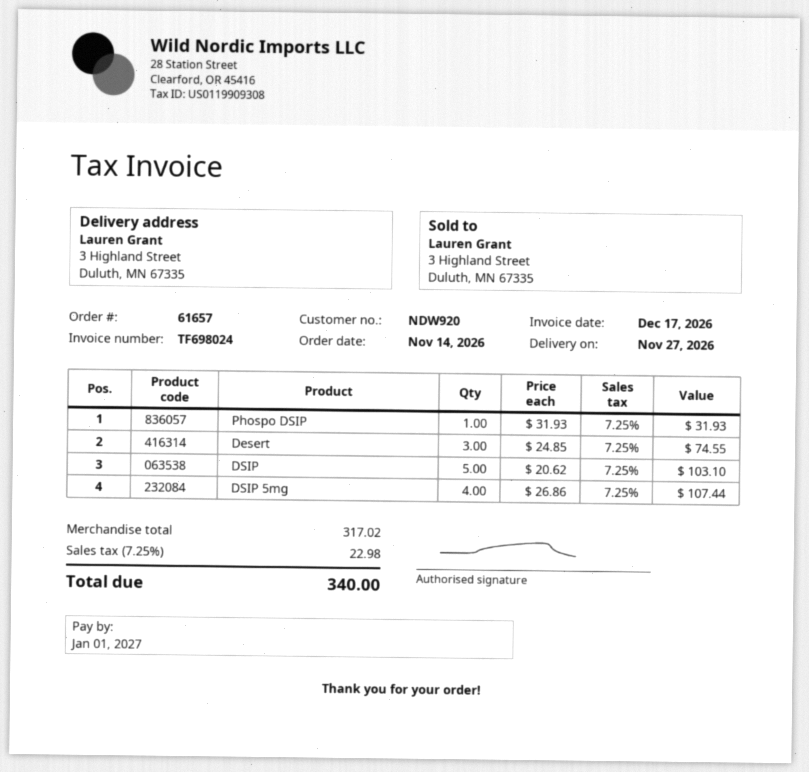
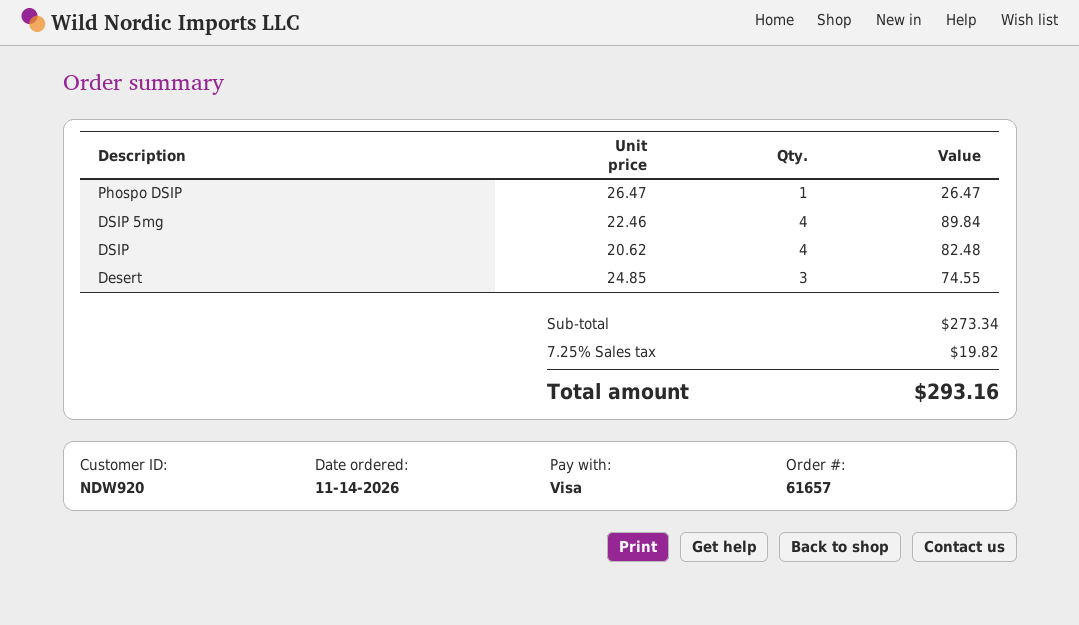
Phospo DSIP: 1 x 31.93 = 31.93 -> 1 x 26.47 = 26.47
DSIP: 5 x 20.62 = 103.10 -> 4 x 20.62 = 82.48
DSIP 5mg: 4 x 26.86 = 107.44 -> 4 x 22.46 = 89.84
subtotal: 317.02 -> 273.34
tax: 7.25% = 22.98 -> 7.25% = 19.82
total: 340.00 -> 293.16

